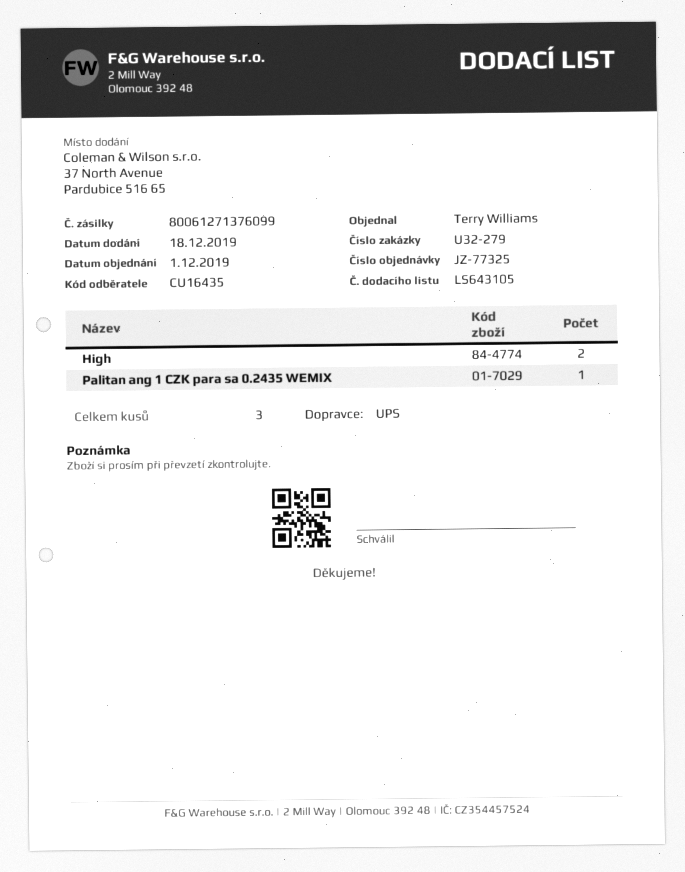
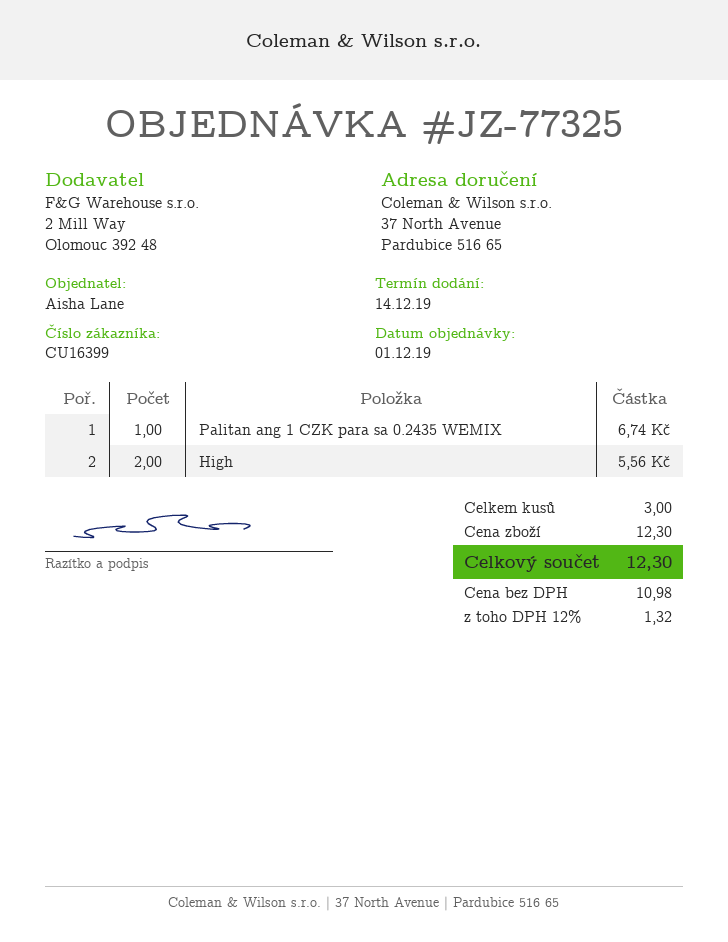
delivery date: 2019-12-18 -> 2019-12-14
customer number: CU16435 -> CU16399
ordered by: Terry Williams -> Aisha Lane

